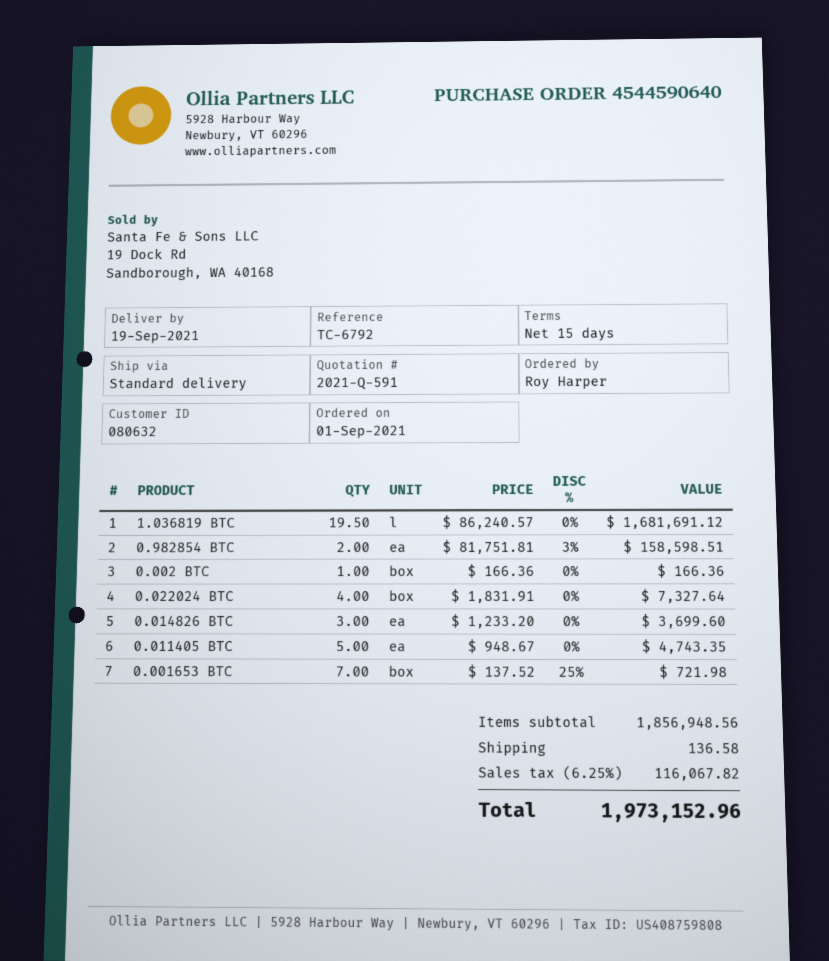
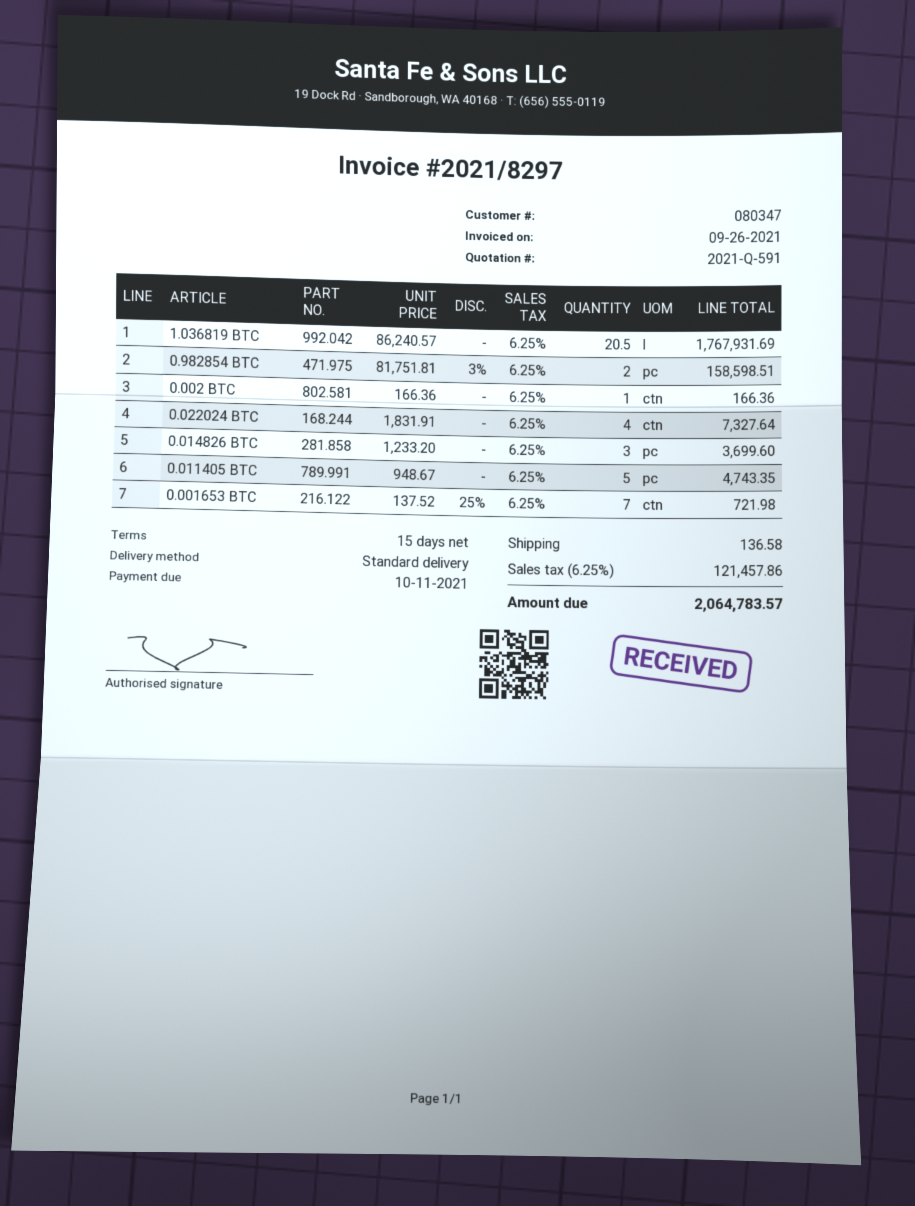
customer number: 080632 -> 080347
1.036819 BTC: 19.5 x 86240.57 = 1681691.12 -> 20.5 x 86240.57 = 1767931.69
tax: 6.25% = 116067.82 -> 6.25% = 121457.86
total: 1973152.96 -> 2064783.57

